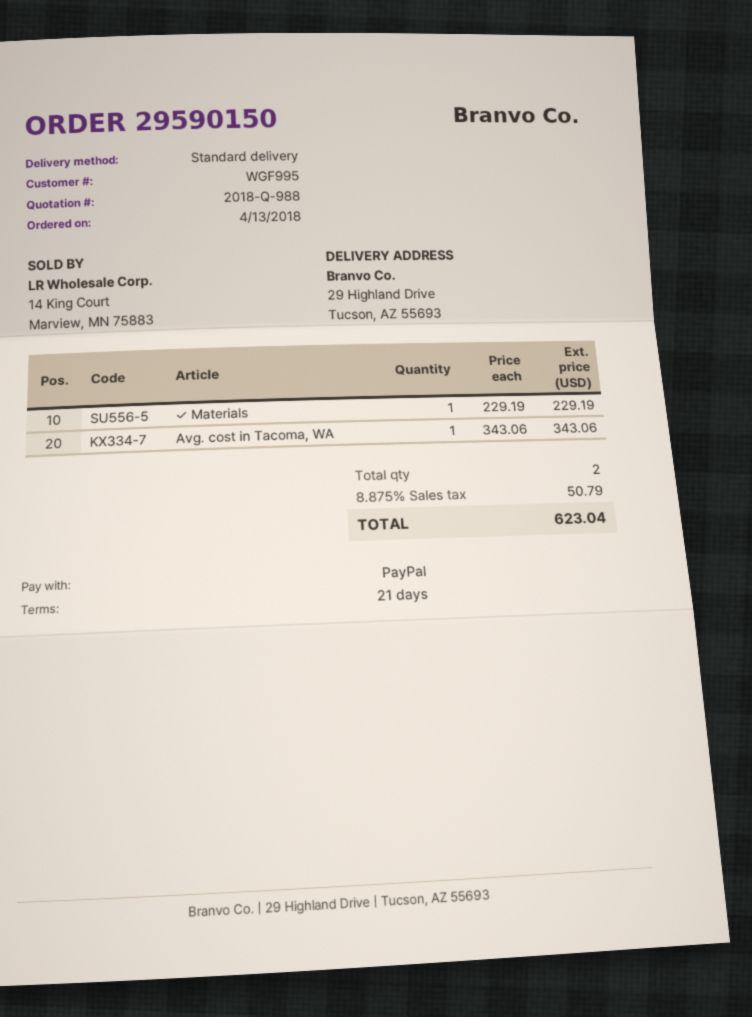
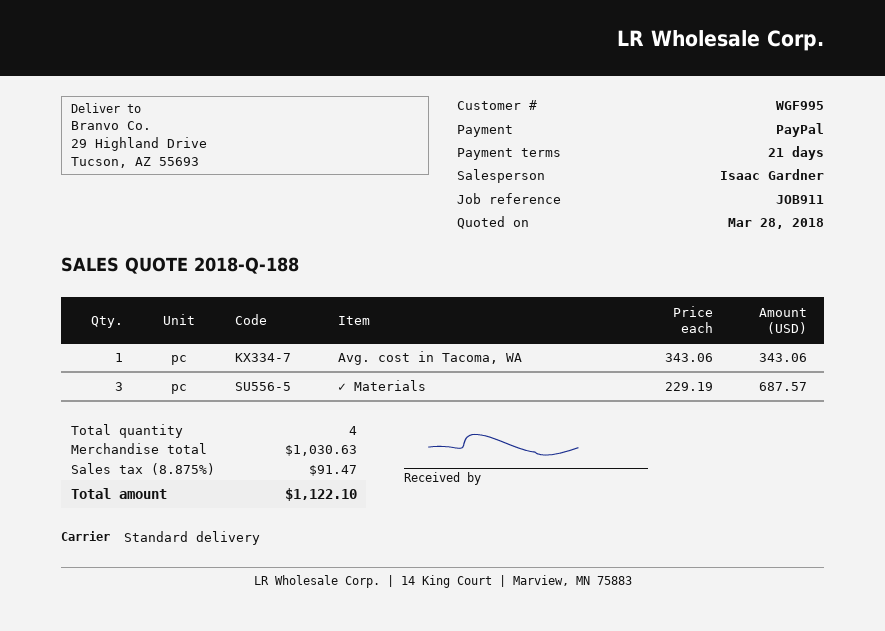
quote number: 2018-Q-988 -> 2018-Q-188
✓ Materials: 1 x 229.19 = 229.19 -> 3 x 229.19 = 687.57
total quantity: 2 -> 4
tax: 8.875% = 50.79 -> 8.875% = 91.47
total: 623.04 -> 1122.10

